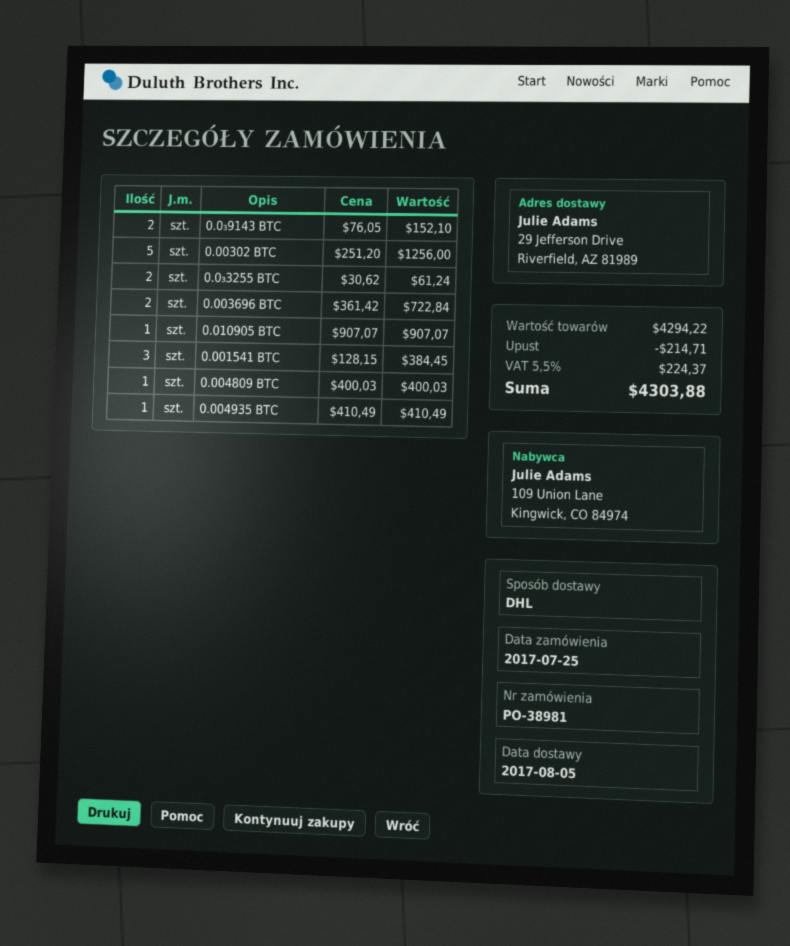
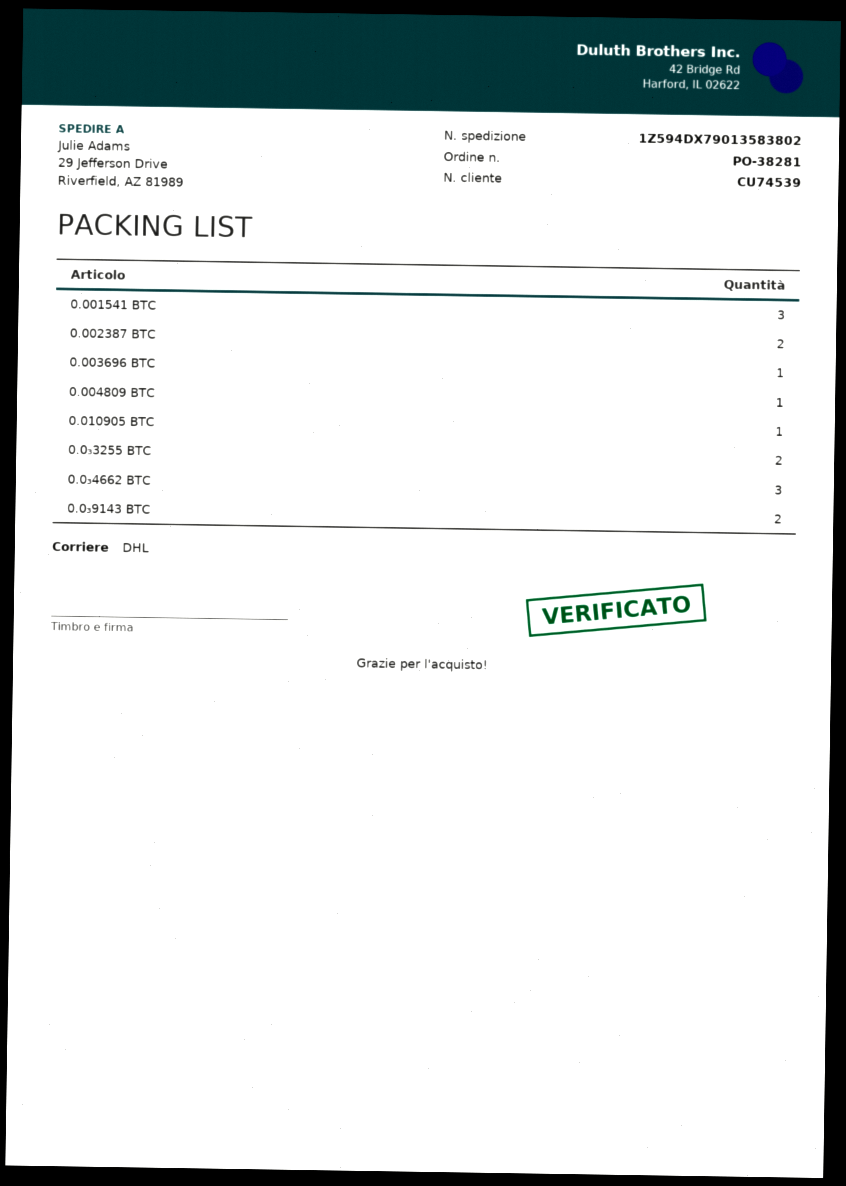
order number: PO-38981 -> PO-38281
0.00302 BTC: 5 -> none
0.003696 BTC: 2 -> 1
0.004935 BTC: 1 -> none
0.002387 BTC: none -> 2
0.0₃4662 BTC: none -> 3

